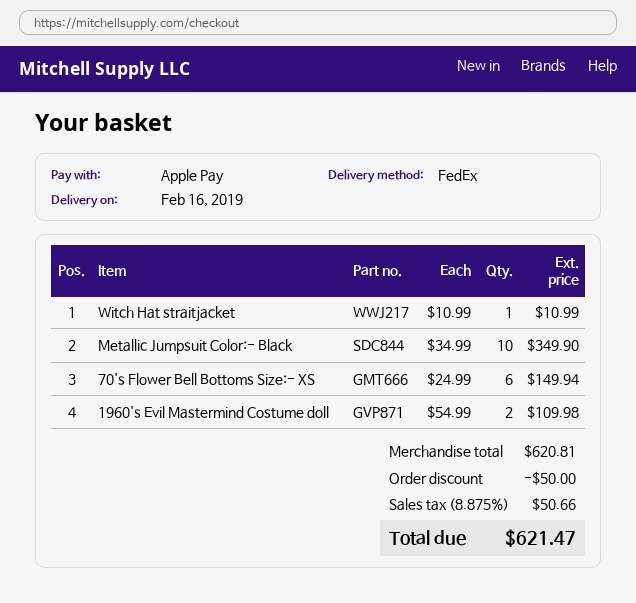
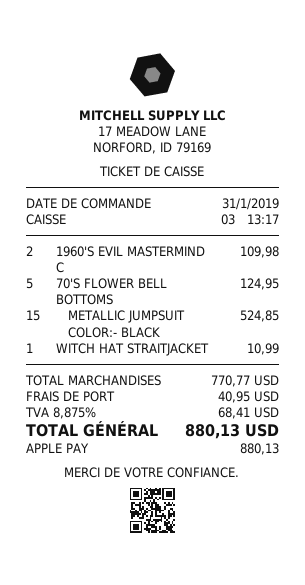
Metallic Jumpsuit Color:- Black: 10 for 349.90 -> 15 for 524.85
70's Flower Bell Bottoms Size:- XS: 6 for 149.94 -> 5 for 124.95
subtotal: 620.81 -> 770.77
discount: 50.00 -> none
shipping: none -> 40.95
tax: 8.875% = 50.66 -> 8.875% = 68.41
total: 621.47 -> 880.13

